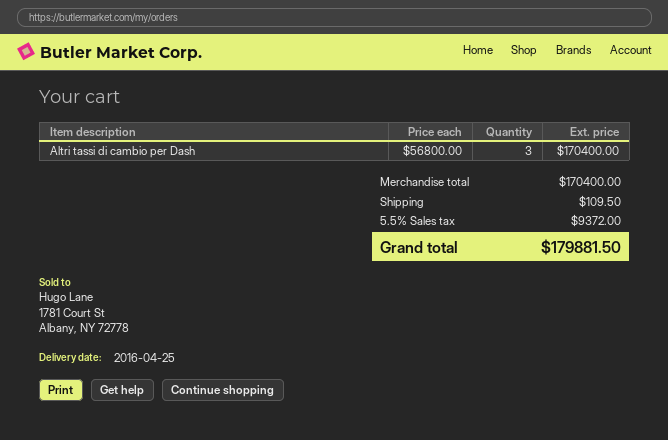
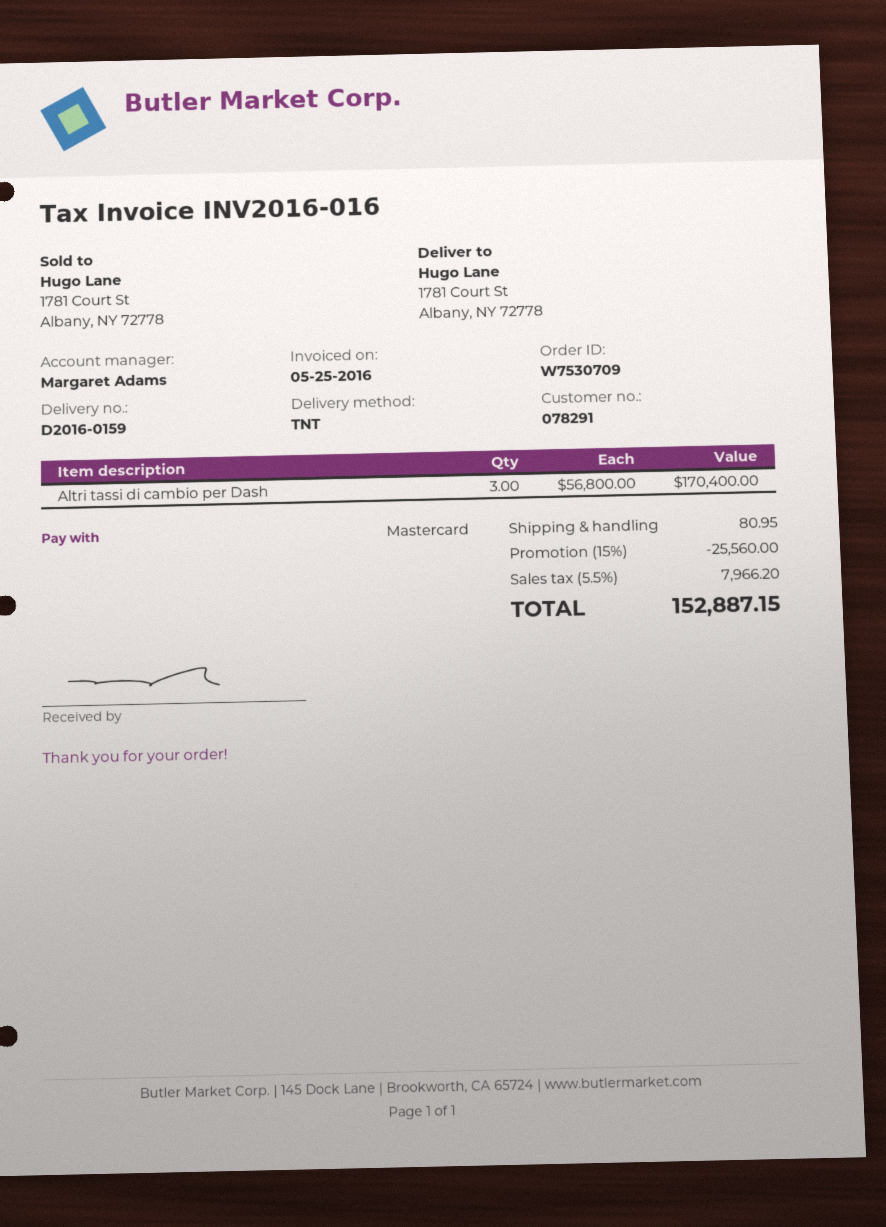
discount: none -> 15% = 25560.00
shipping: 109.50 -> 80.95
tax: 5.5% = 9372.00 -> 5.5% = 7966.20
total: 179881.50 -> 152887.15

